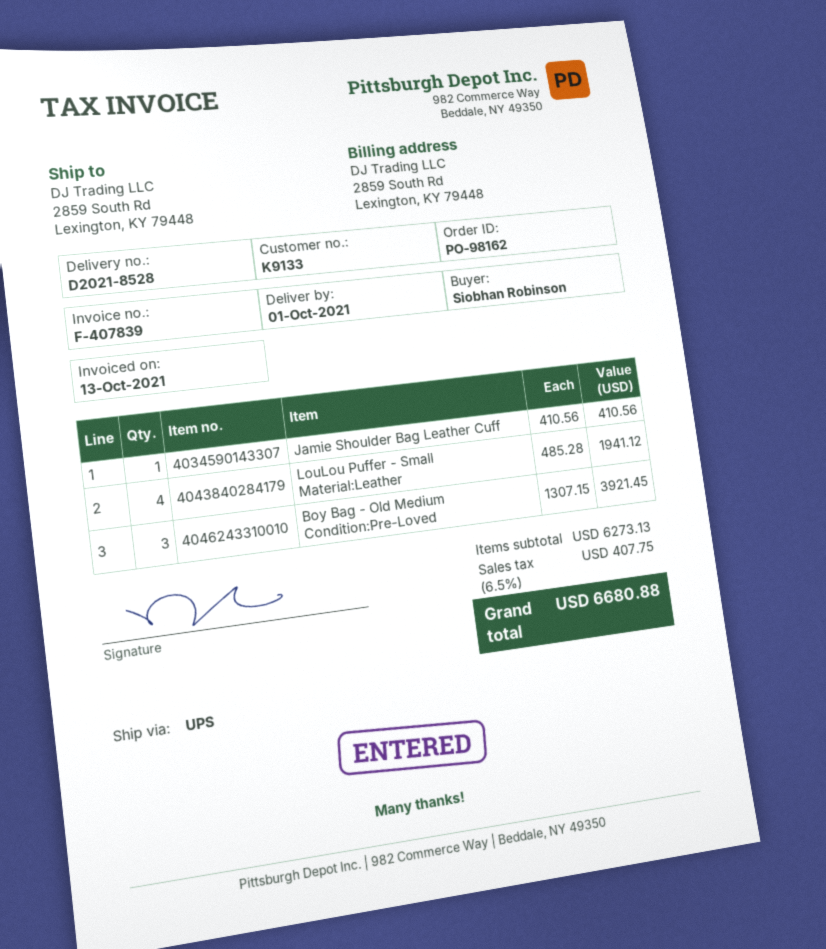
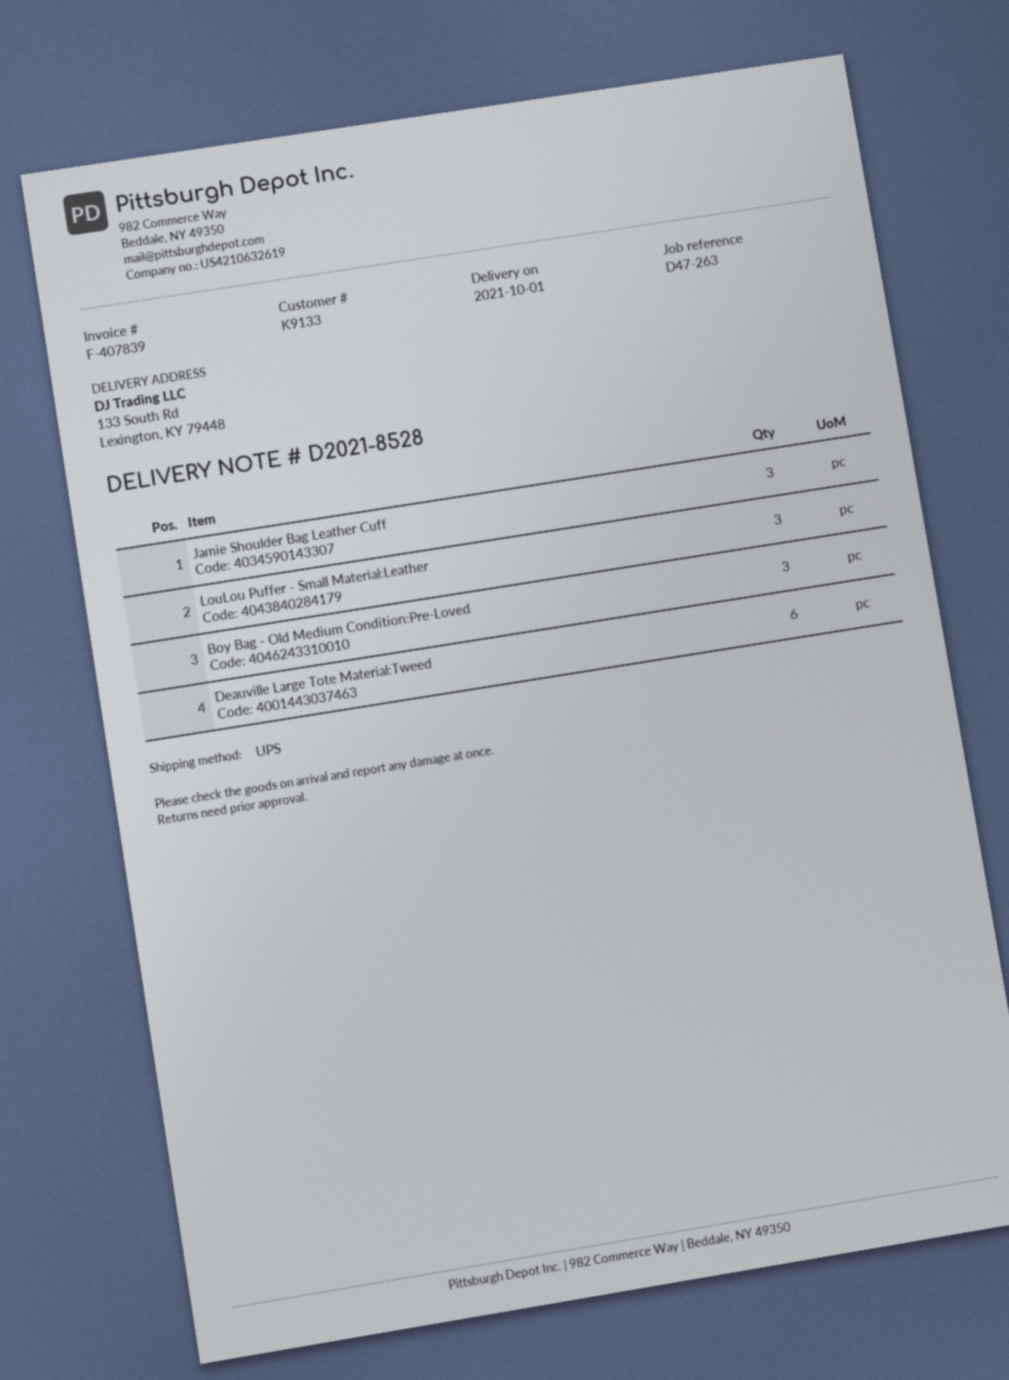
ship to: 2859 South Rd, Lexington, KY 79448 -> 133 South Rd, Lexington, KY 79448
Jamie Shoulder Bag Leather Cuff: 1 -> 3
LouLou Puffer - Small Material:Leather: 4 -> 3
Deauville Large Tote Material:Tweed: none -> 6

